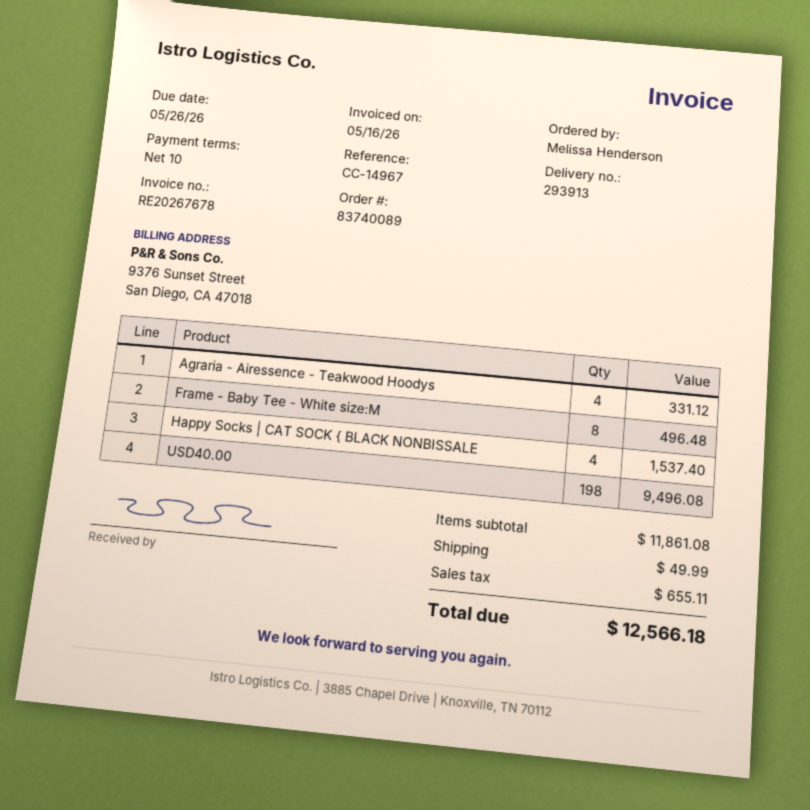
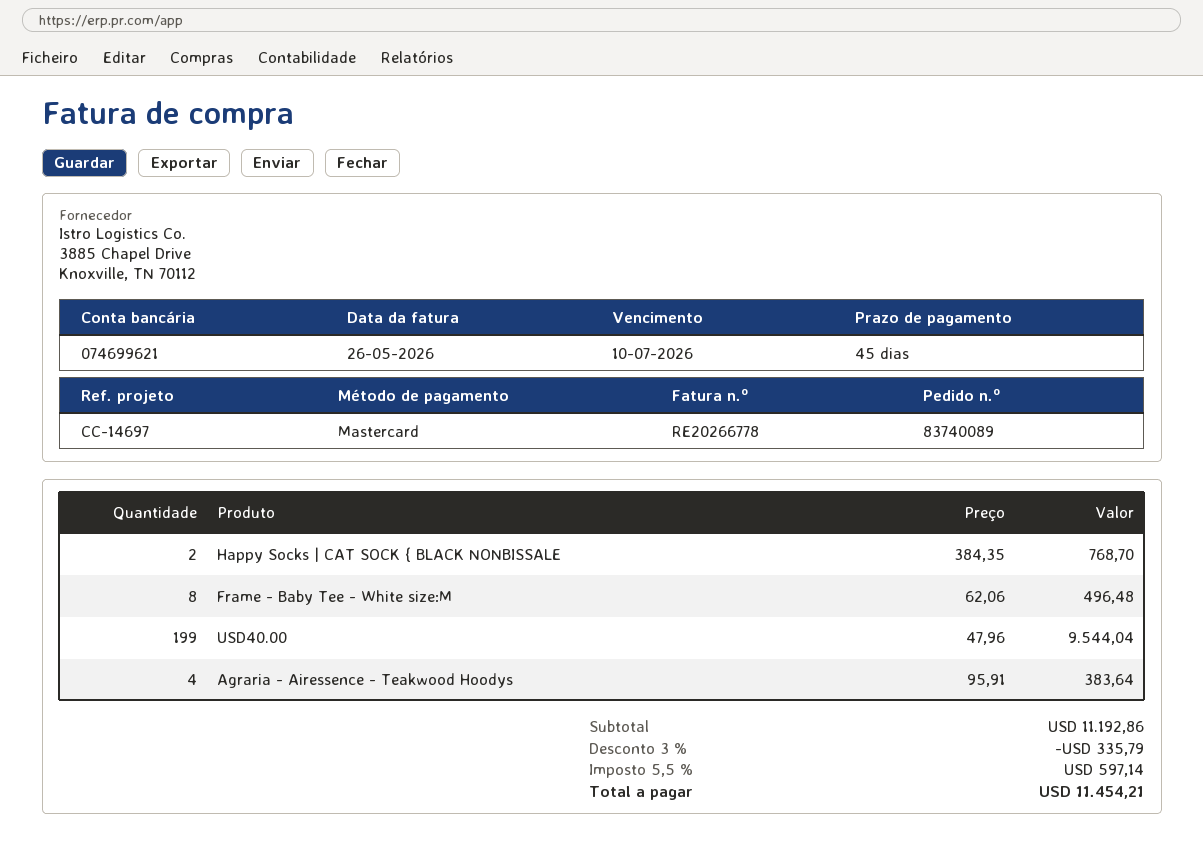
invoice number: RE20267678 -> RE20266778
invoice date: 2026-05-16 -> 2026-05-26
payment terms: 10 days -> 45 days
due date: 2026-05-26 -> 2026-07-10
reference: CC-14967 -> CC-14697
Agraria - Airessence - Teakwood Hoodys: 4 for 331.12 -> 4 for 383.64
Happy Socks | CAT SOCK { BLACK NONBISSALE: 4 for 1537.40 -> 2 for 768.70
USD40.00: 198 for 9496.08 -> 199 for 9544.04
subtotal: 11861.08 -> 11192.86
discount: none -> 3% = 335.79
shipping: 49.99 -> none
tax: 655.11 -> 597.14
total: 12566.18 -> 11454.21

